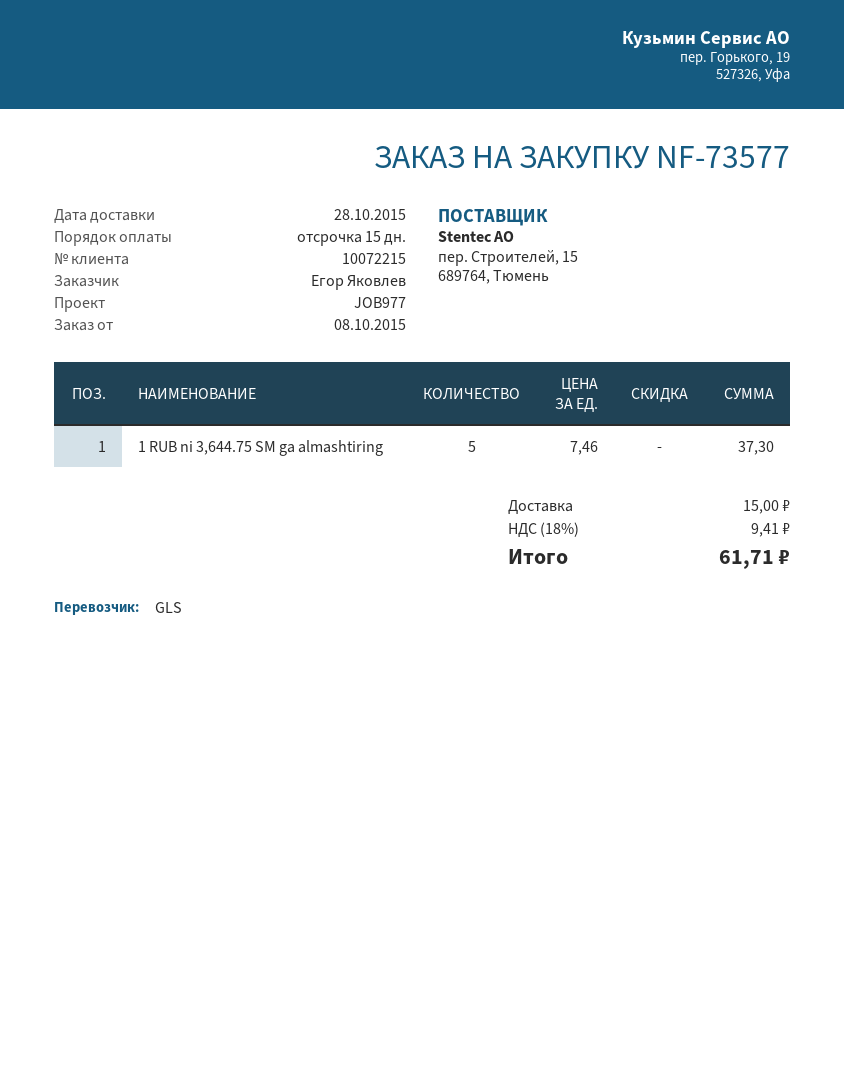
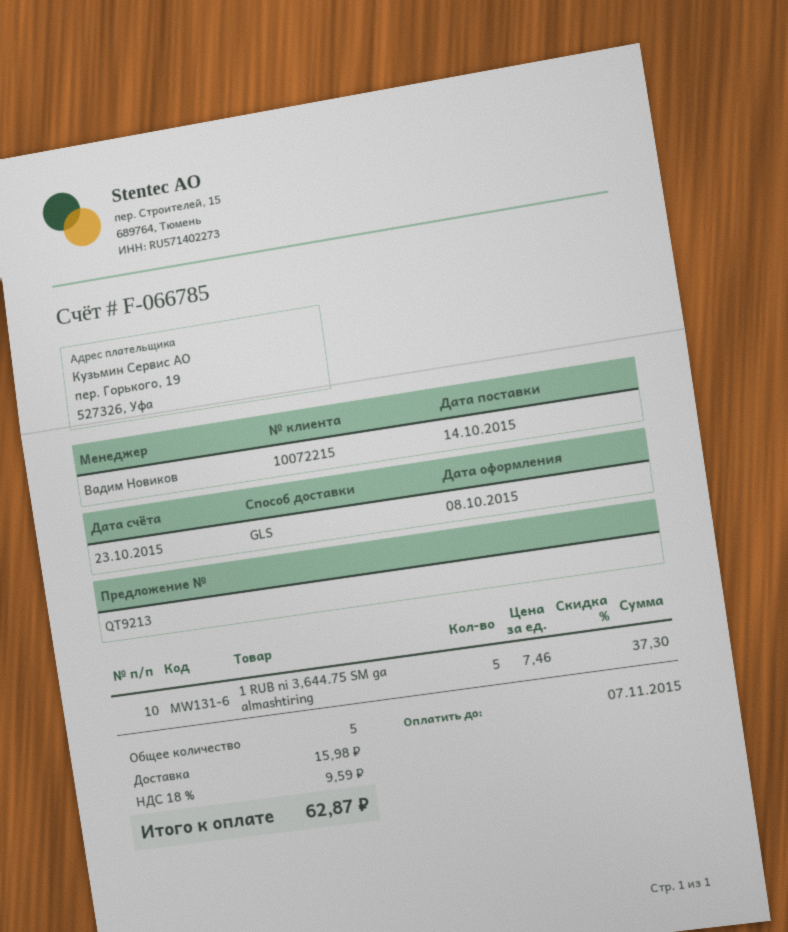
delivery date: 2015-10-28 -> 2015-10-14
shipping: 15.00 -> 15.98
tax: 18% = 9.41 -> 18% = 9.59
total: 61.71 -> 62.87

